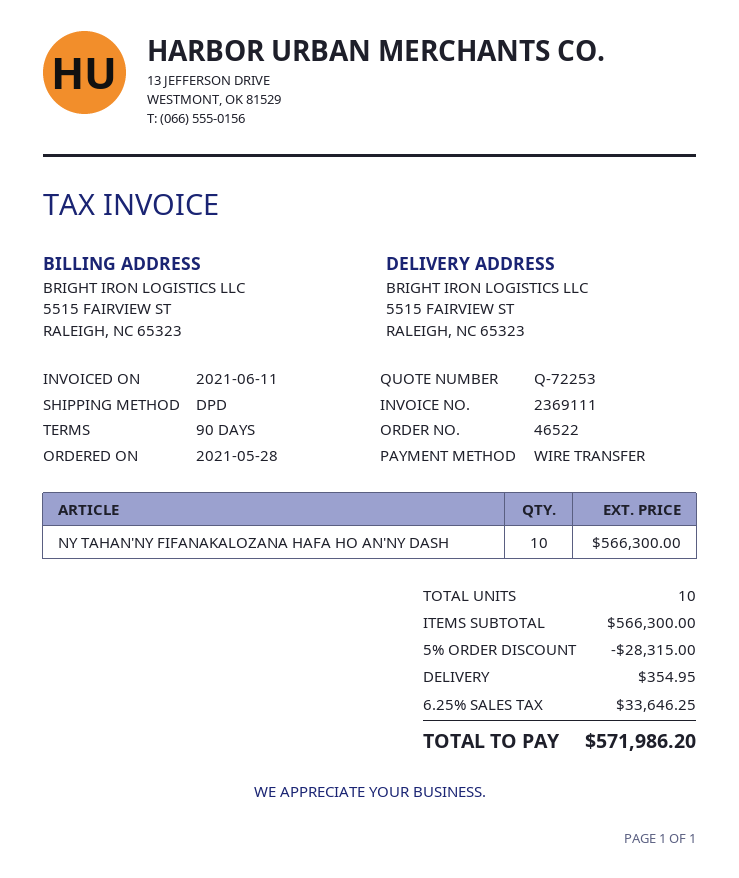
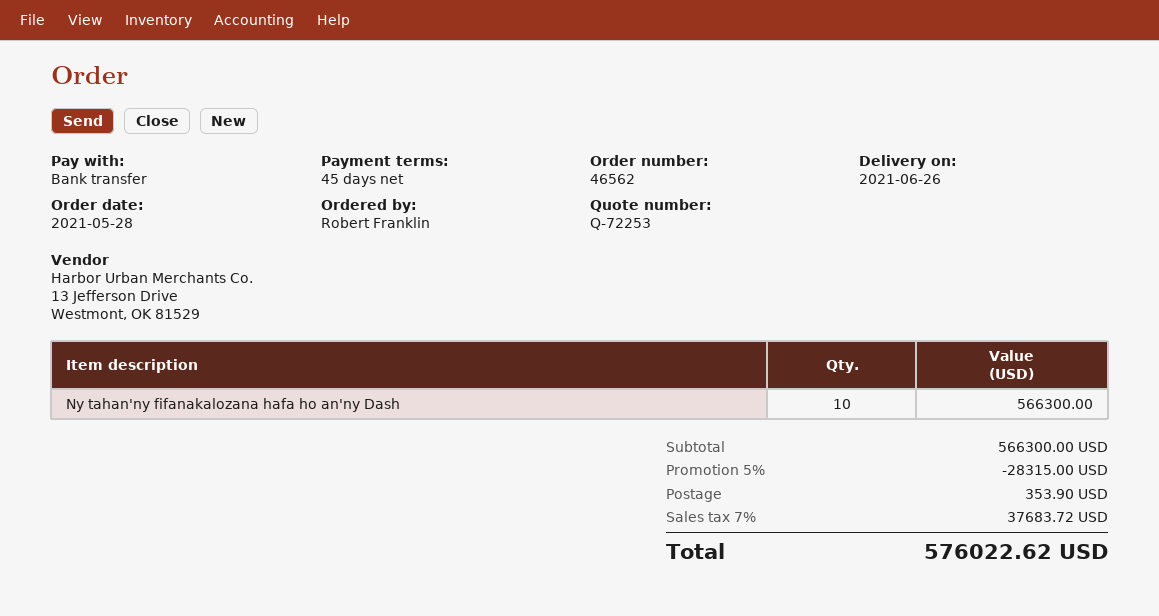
order number: 46522 -> 46562
payment terms: 90 days -> 45 days
shipping: 354.95 -> 353.90
tax: 6.25% = 33646.25 -> 7% = 37683.72
total: 571986.20 -> 576022.62

